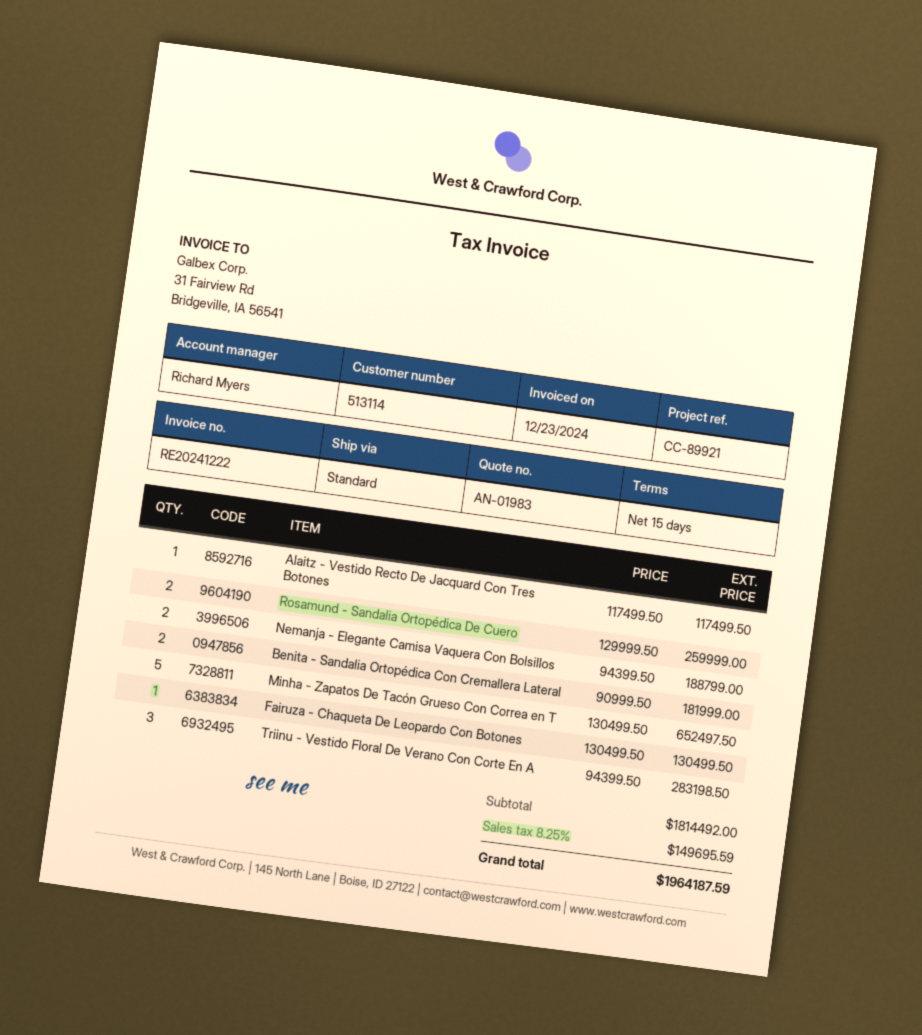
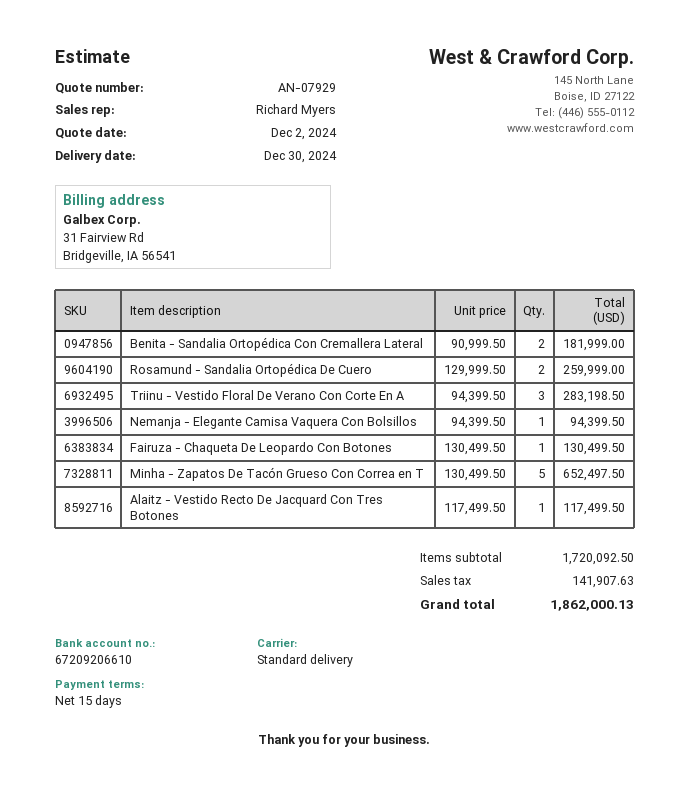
quote number: AN-01983 -> AN-07929
Nemanja - Elegante Camisa Vaquera Con Bolsillos: 2 x 94399.50 = 188799.00 -> 1 x 94399.50 = 94399.50
subtotal: 1814492.00 -> 1720092.50
tax: 149695.59 -> 141907.63
total: 1964187.59 -> 1862000.13

